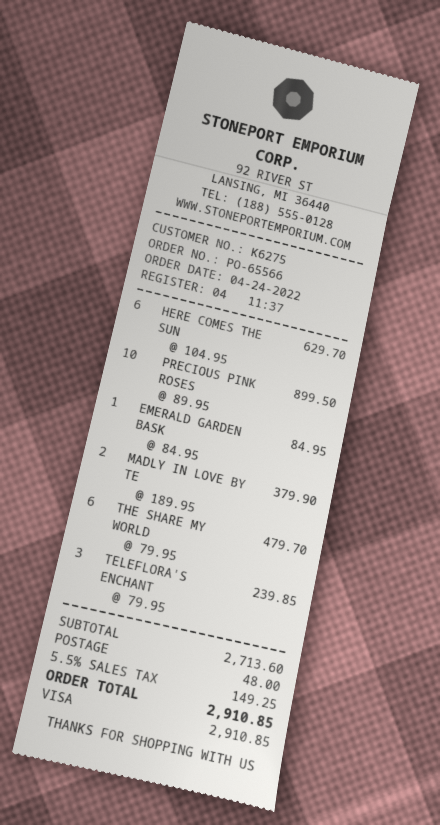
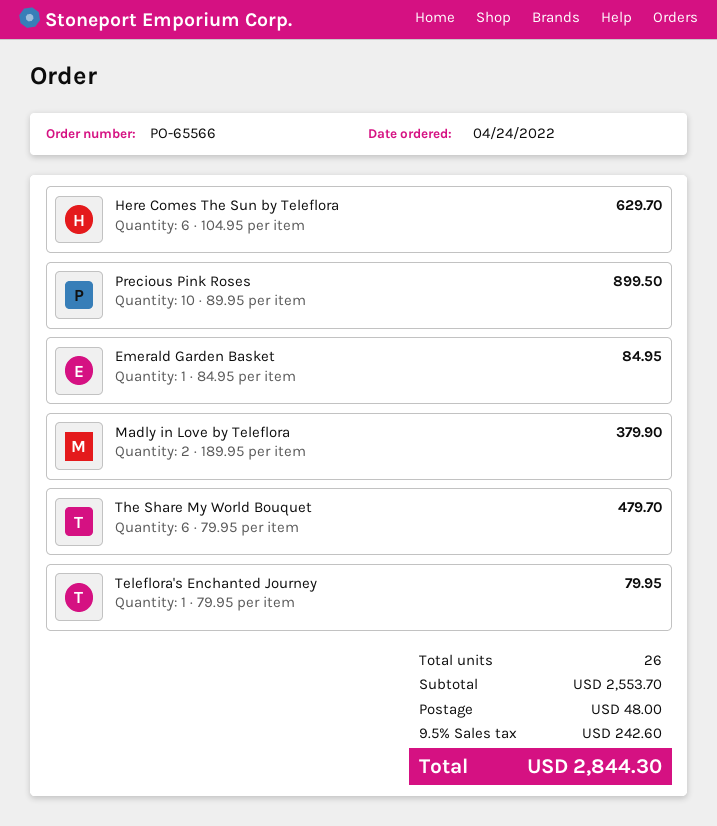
TELEFLORA'S ENCHANT: 3 x 79.95 = 239.85 -> 1 x 79.95 = 79.95
subtotal: 2713.60 -> 2553.70
tax: 5.5% = 149.25 -> 9.5% = 242.60
total: 2910.85 -> 2844.30

